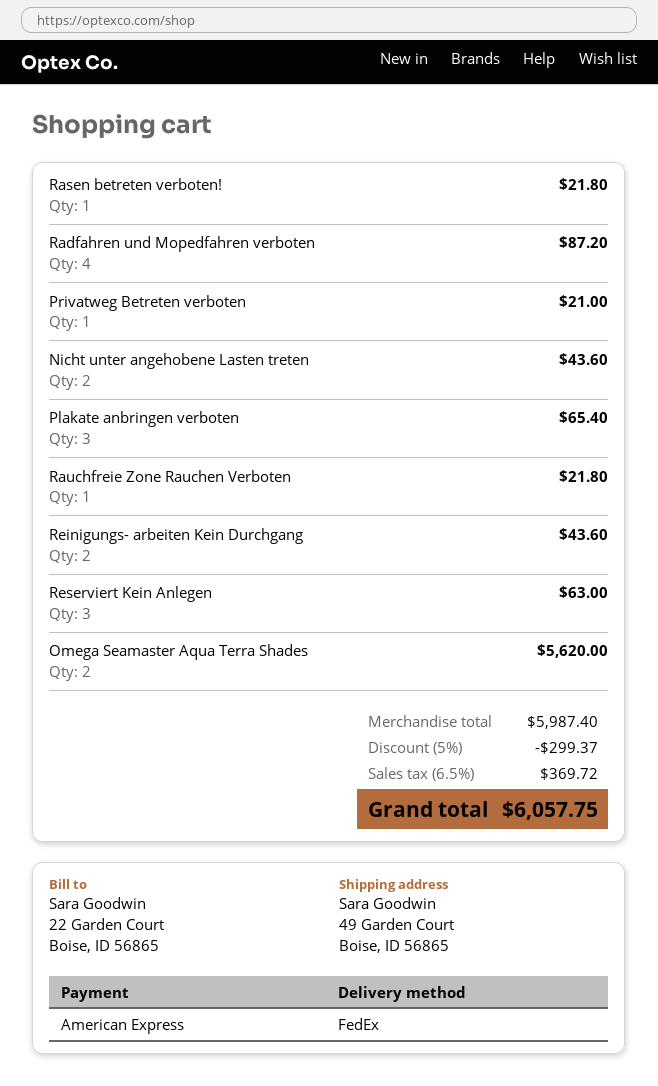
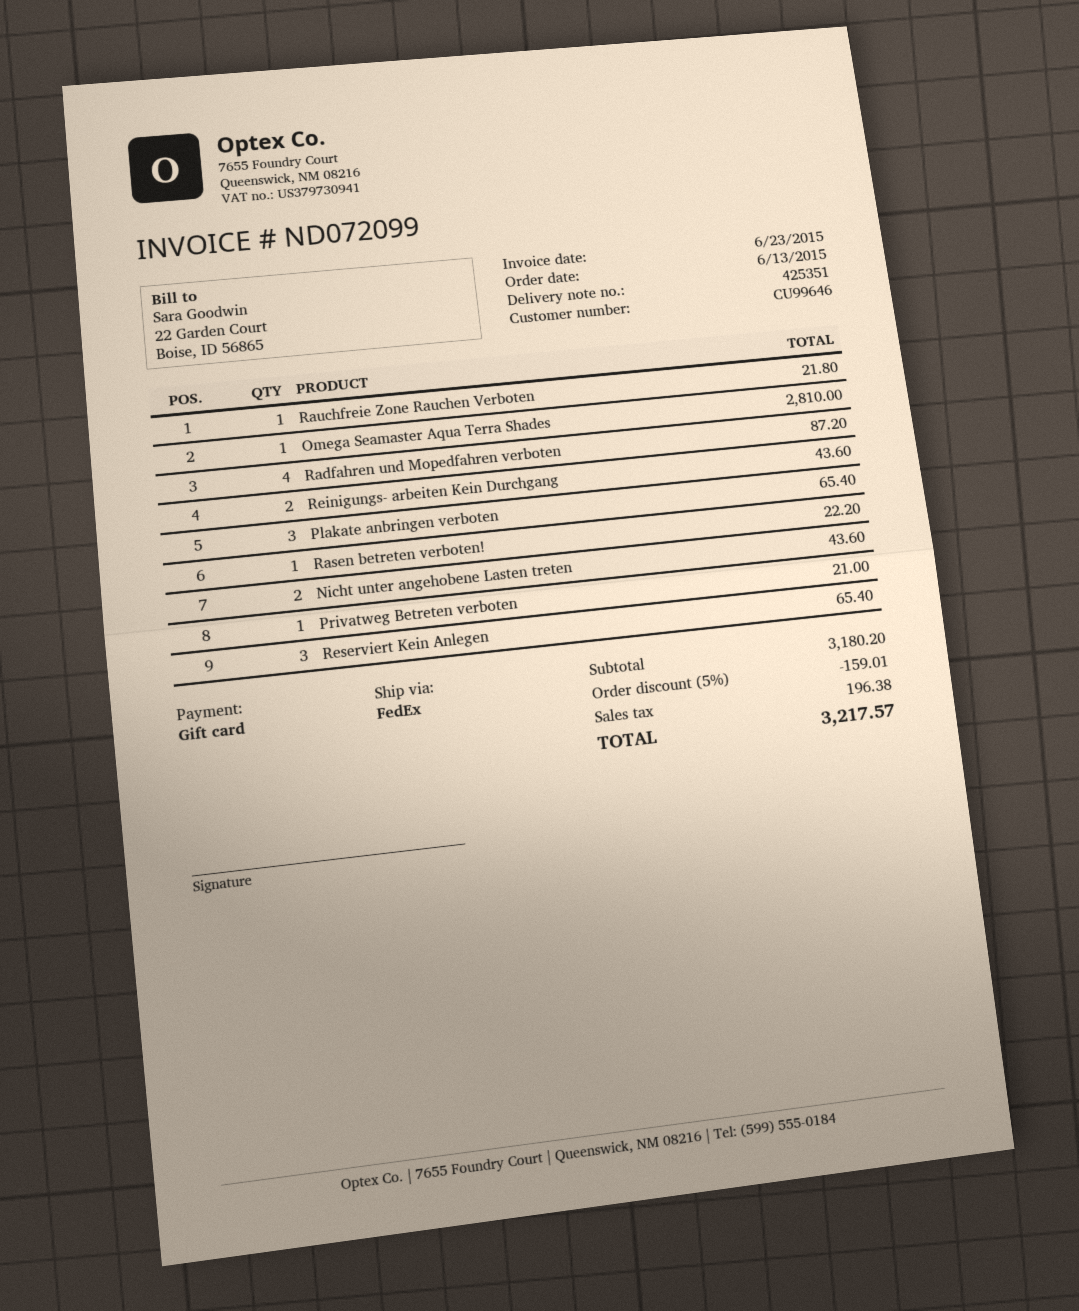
payment method: American Express -> gift card
Rasen betreten verboten!: 1 for 21.80 -> 1 for 22.20
Reserviert Kein Anlegen: 3 for 63.00 -> 3 for 65.40
Omega Seamaster Aqua Terra Shades: 2 for 5620.00 -> 1 for 2810.00
subtotal: 5987.40 -> 3180.20
discount: 5% = 299.37 -> 5% = 159.01
tax: 369.72 -> 196.38
total: 6057.75 -> 3217.57

